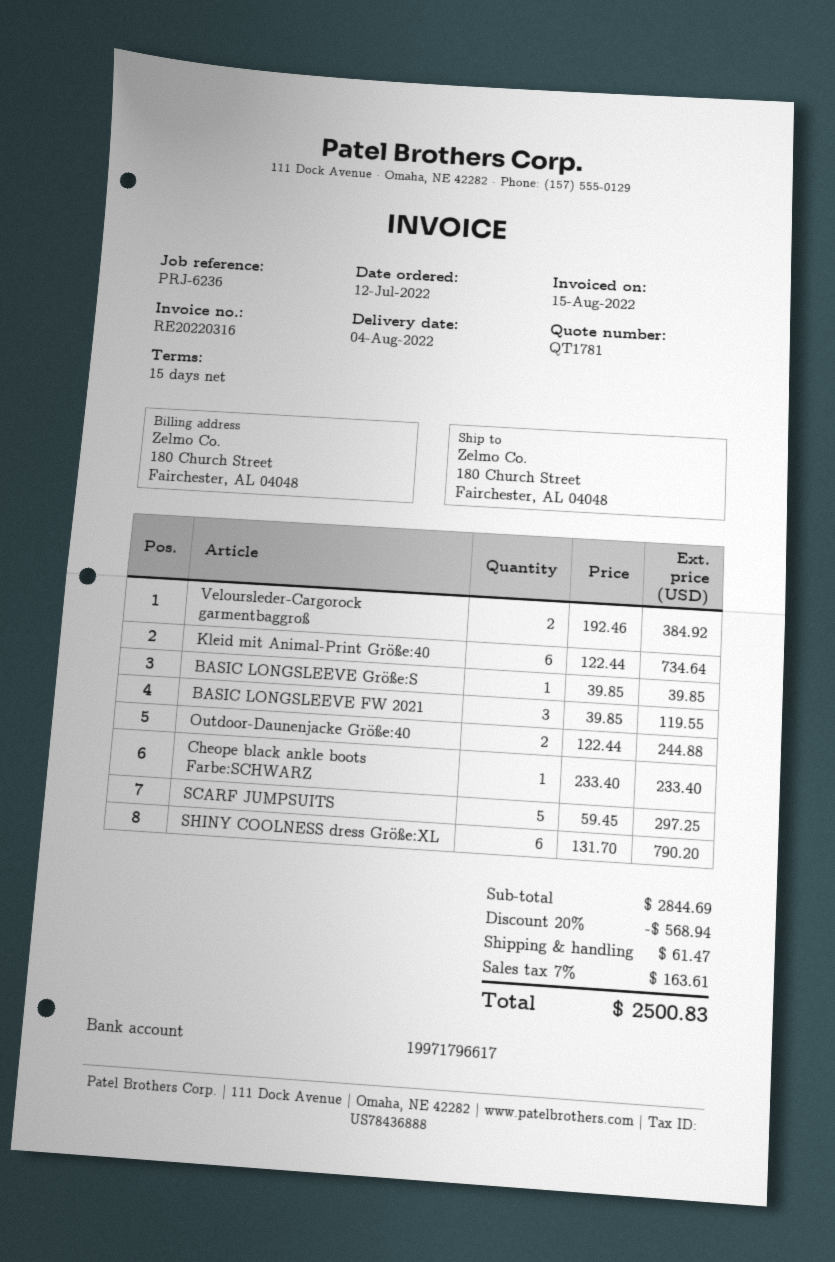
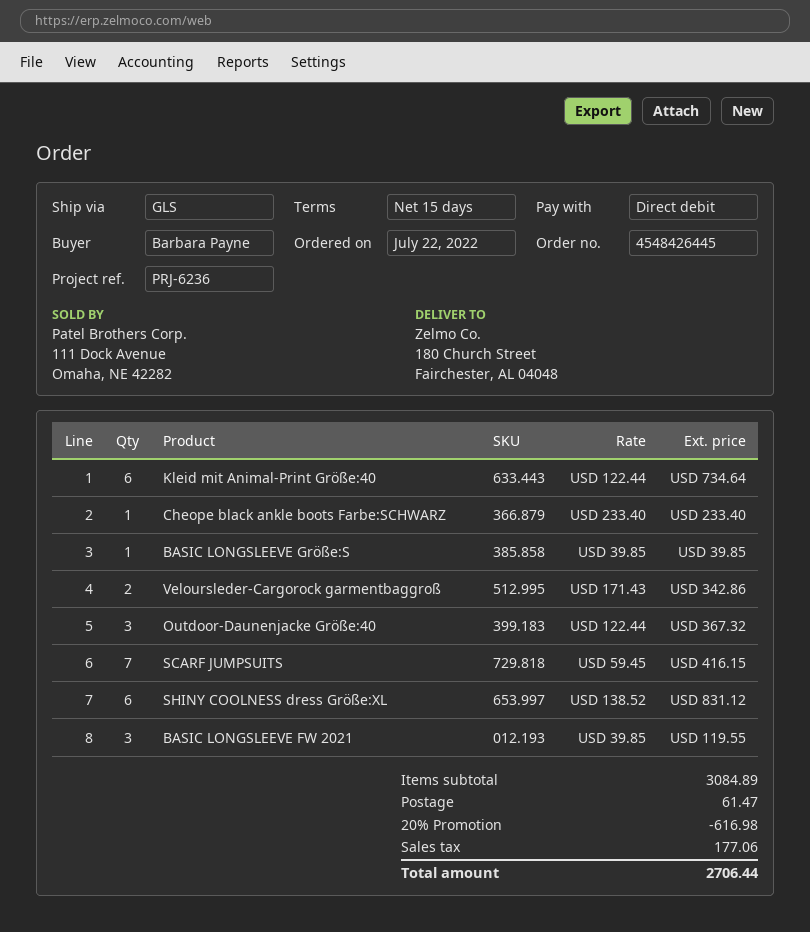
order date: 2022-07-12 -> 2022-07-22
Veloursleder-Cargorock garmentbaggroß: 2 x 192.46 = 384.92 -> 2 x 171.43 = 342.86
Outdoor-Daunenjacke Größe:40: 2 x 122.44 = 244.88 -> 3 x 122.44 = 367.32
SCARF JUMPSUITS: 5 x 59.45 = 297.25 -> 7 x 59.45 = 416.15
SHINY COOLNESS dress Größe:XL: 6 x 131.70 = 790.20 -> 6 x 138.52 = 831.12
subtotal: 2844.69 -> 3084.89
discount: 20% = 568.94 -> 20% = 616.98
tax: 163.61 -> 177.06
total: 2500.83 -> 2706.44

